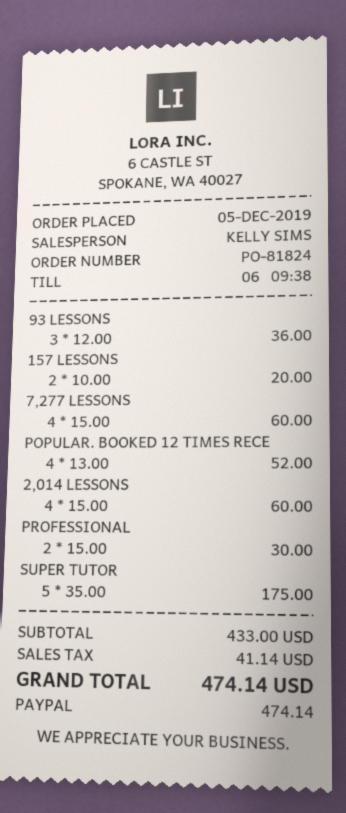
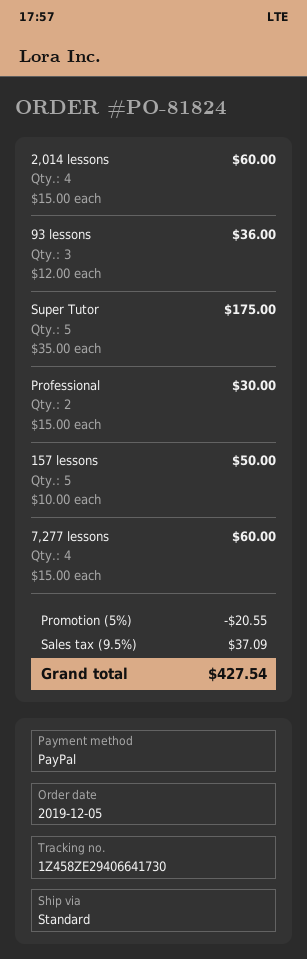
157 LESSONS: 2 x 10.00 = 20.00 -> 5 x 10.00 = 50.00
POPULAR. BOOKED 12 TIMES RECE: 4 x 13.00 = 52.00 -> none
discount: none -> 5% = 20.55
tax: 41.14 -> 37.09
total: 474.14 -> 427.54

